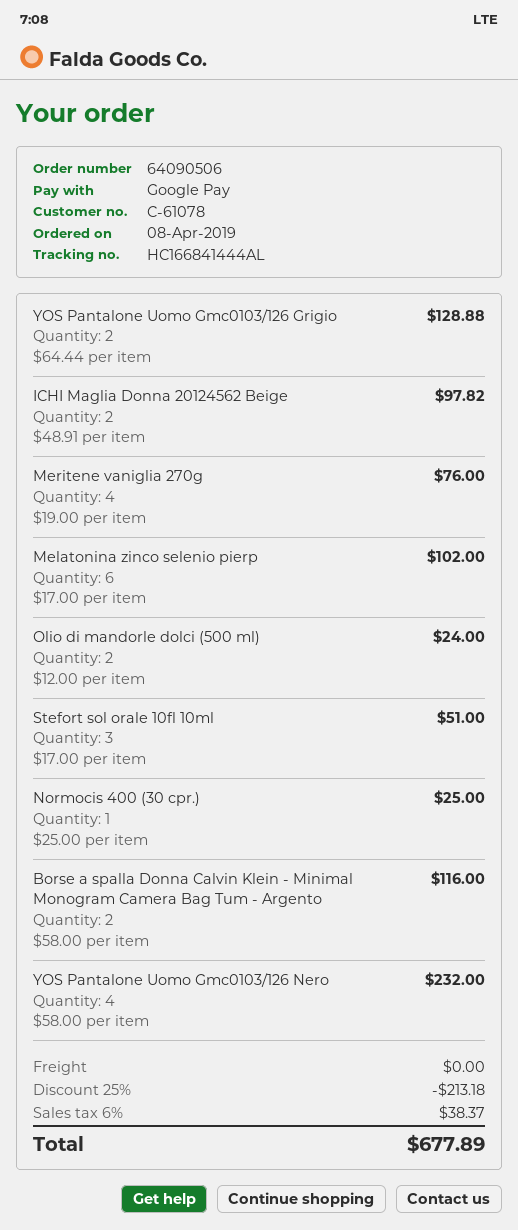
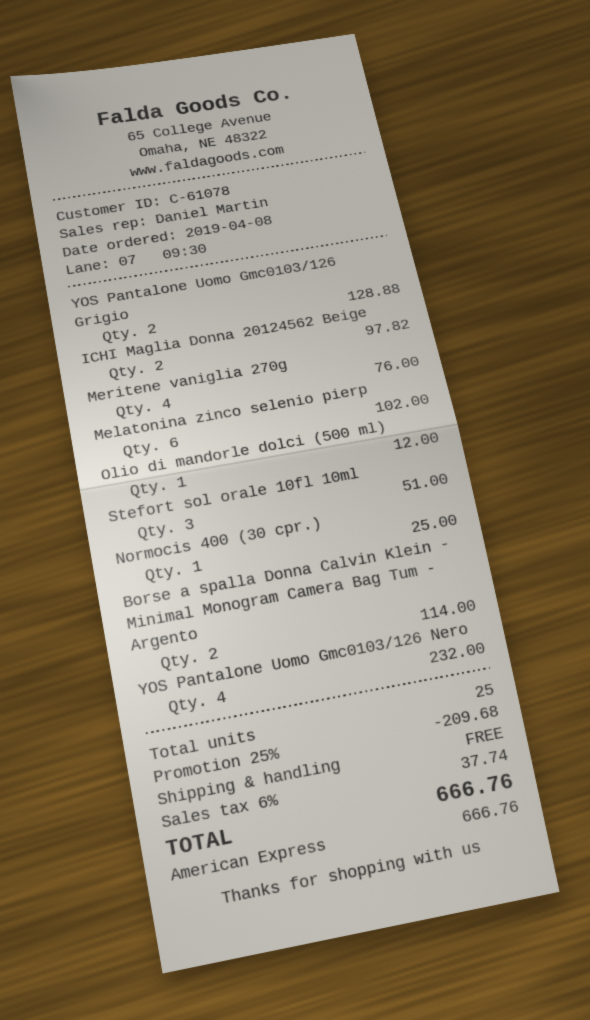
payment method: Google Pay -> American Express
Olio di mandorle dolci (500 ml): 2 for 24.00 -> 1 for 12.00
Borse a spalla Donna Calvin Klein - Minimal Monogram Camera Bag Tum - Argento: 2 for 116.00 -> 2 for 114.00
discount: 25% = 213.18 -> 25% = 209.68
tax: 6% = 38.37 -> 6% = 37.74
total: 677.89 -> 666.76

